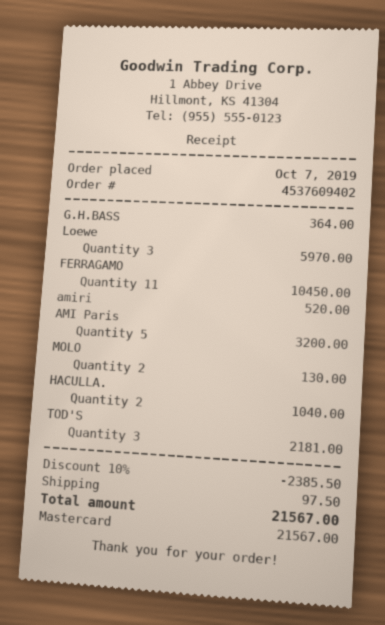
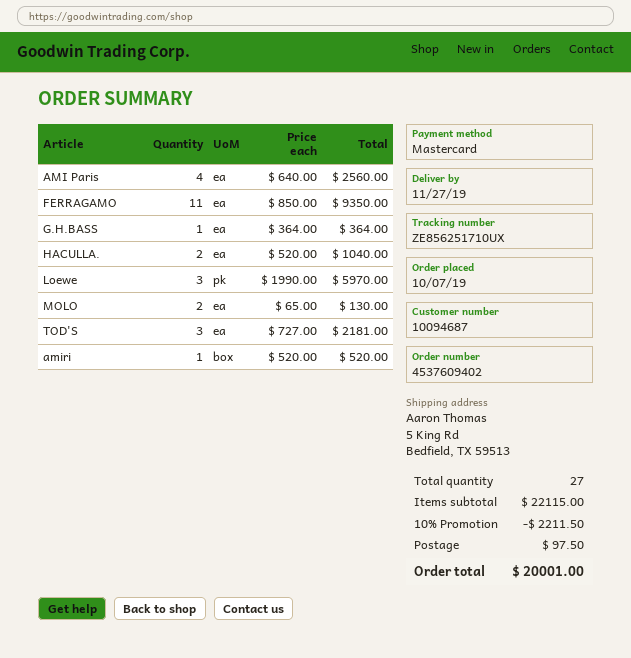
FERRAGAMO: 11 for 10450.00 -> 11 for 9350.00
AMI Paris: 5 for 3200.00 -> 4 for 2560.00
discount: 10% = 2385.50 -> 10% = 2211.50
total: 21567.00 -> 20001.00

